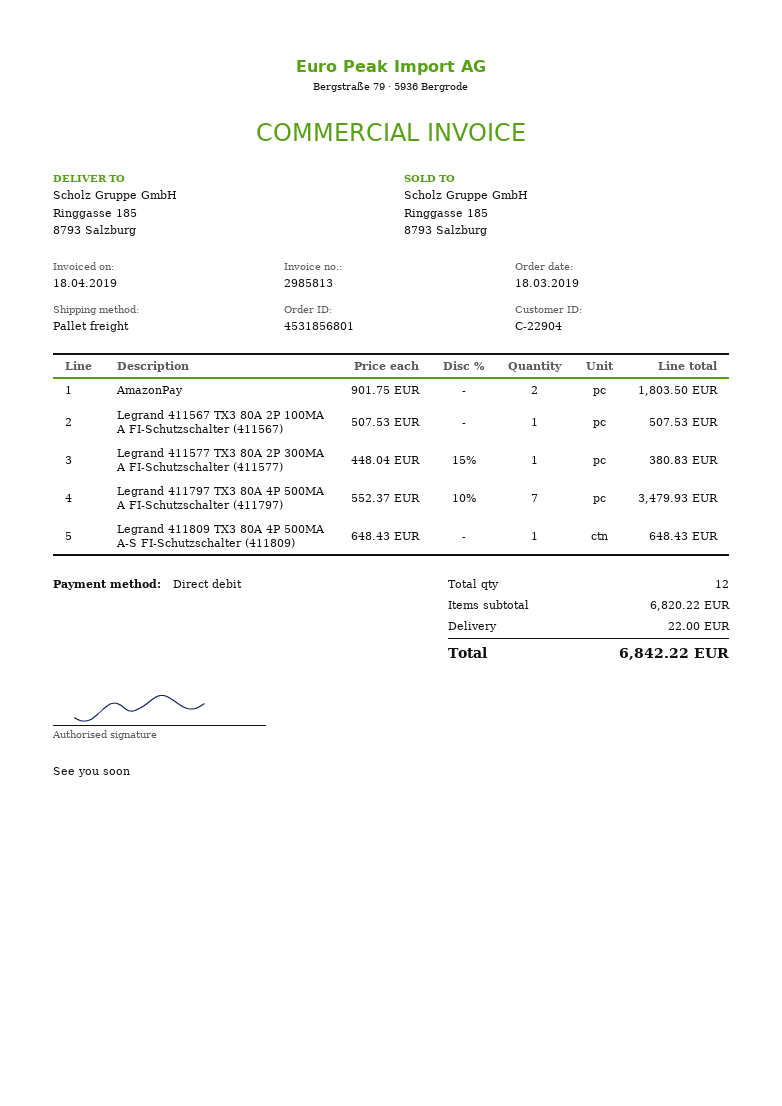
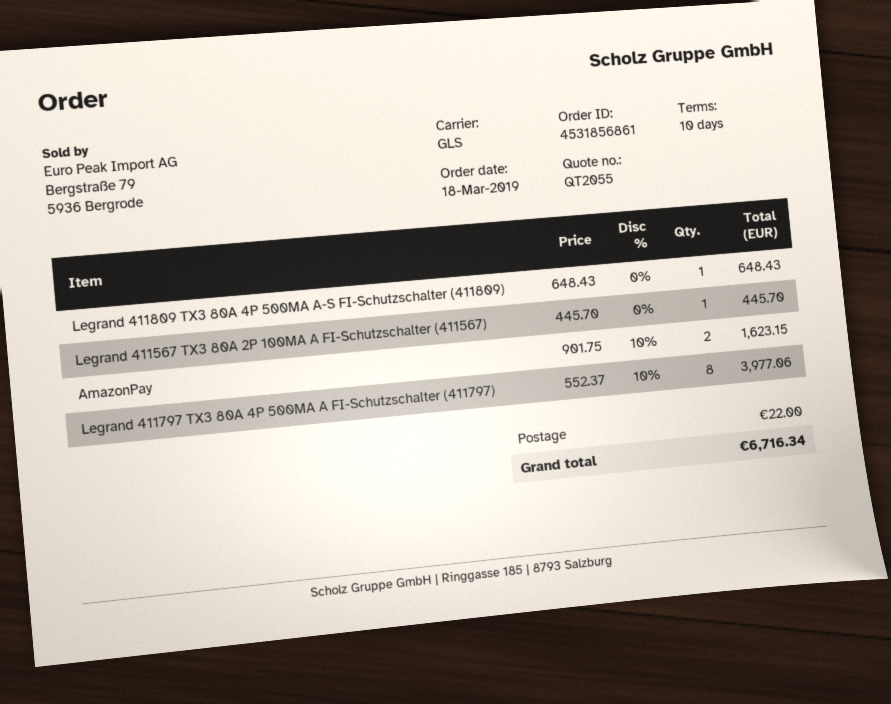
order number: 4531856801 -> 4531856861
shipping method: pallet freight -> GLS
AmazonPay: 2 x 901.75 = 1803.50 -> 2 x 901.75 - 10% = 1623.15
Legrand 411567 TX3 80A 2P 100MA A FI-Schutzschalter (411567): 1 x 507.53 = 507.53 -> 1 x 445.70 = 445.70
Legrand 411577 TX3 80A 2P 300MA A FI-Schutzschalter (411577): 1 x 448.04 - 15% = 380.83 -> none
Legrand 411797 TX3 80A 4P 500MA A FI-Schutzschalter (411797): 7 x 552.37 - 10% = 3479.93 -> 8 x 552.37 - 10% = 3977.06
total: 6842.22 -> 6716.34

